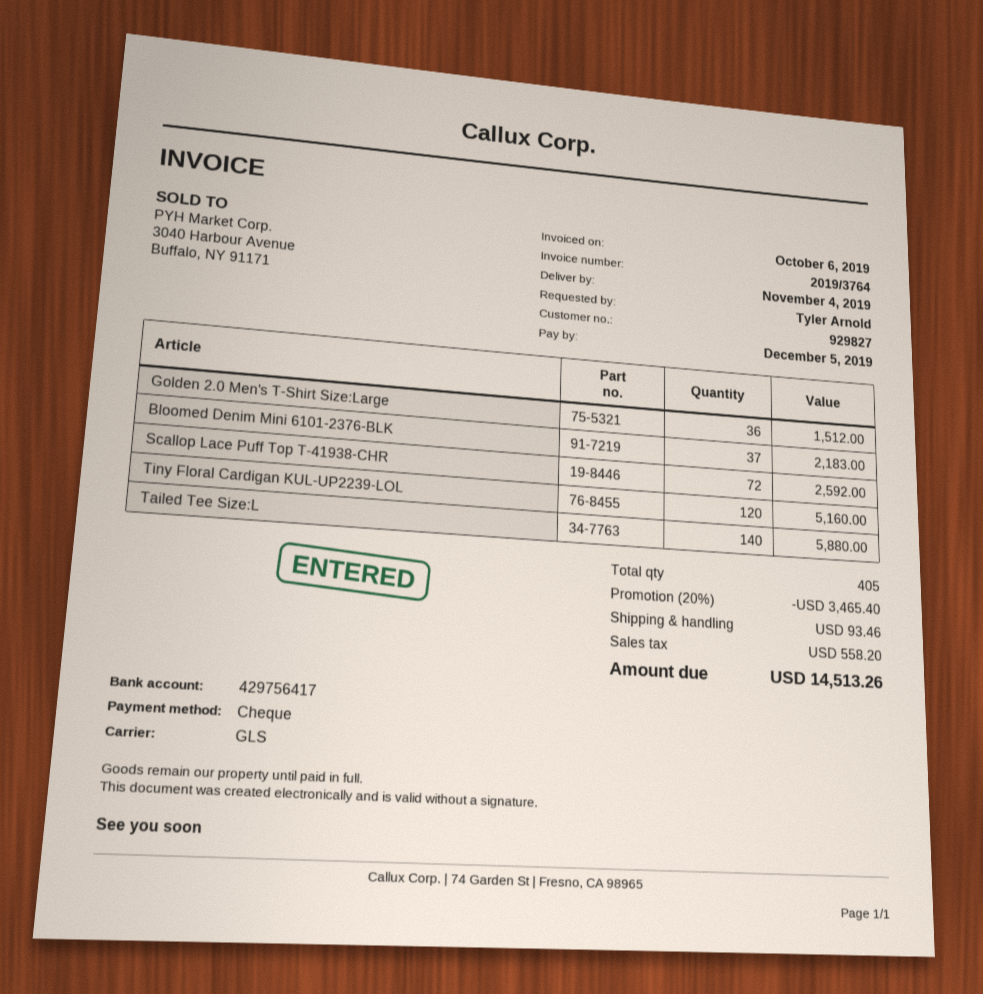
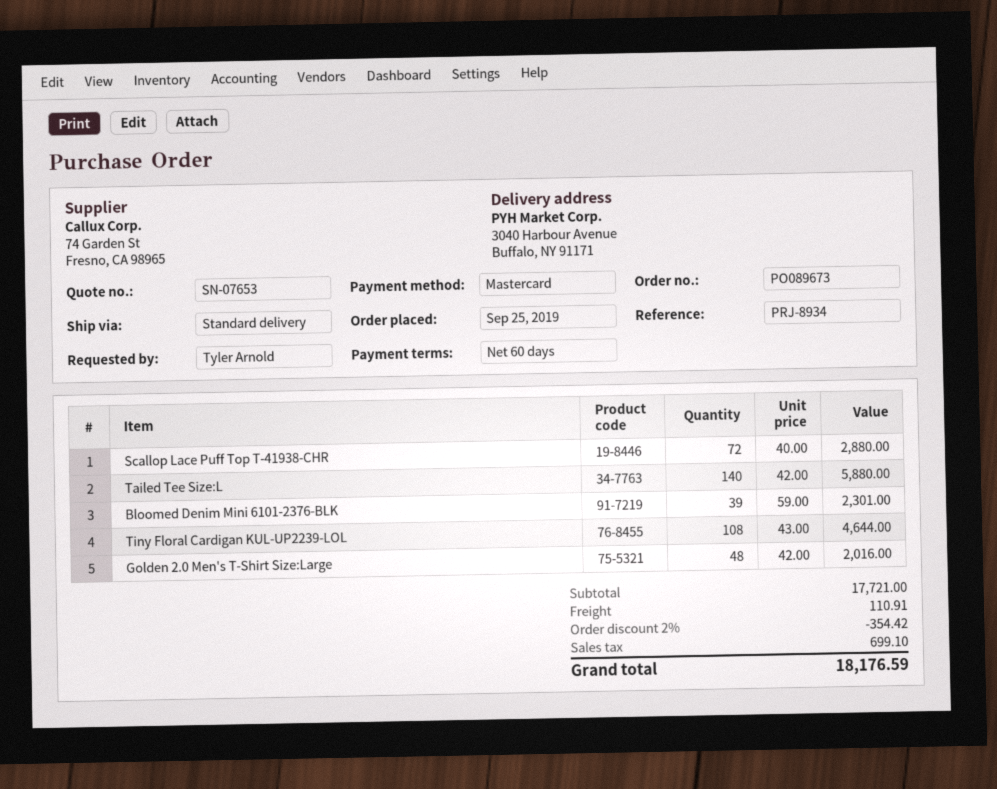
payment method: cheque -> Mastercard
shipping method: GLS -> standard
Golden 2.0 Men's T-Shirt Size:Large: 36 for 1512.00 -> 48 for 2016.00
Bloomed Denim Mini 6101-2376-BLK: 37 for 2183.00 -> 39 for 2301.00
Scallop Lace Puff Top T-41938-CHR: 72 for 2592.00 -> 72 for 2880.00
Tiny Floral Cardigan KUL-UP2239-LOL: 120 for 5160.00 -> 108 for 4644.00
discount: 20% = 3465.40 -> 2% = 354.42
shipping: 93.46 -> 110.91
tax: 558.20 -> 699.10
total: 14513.26 -> 18176.59

